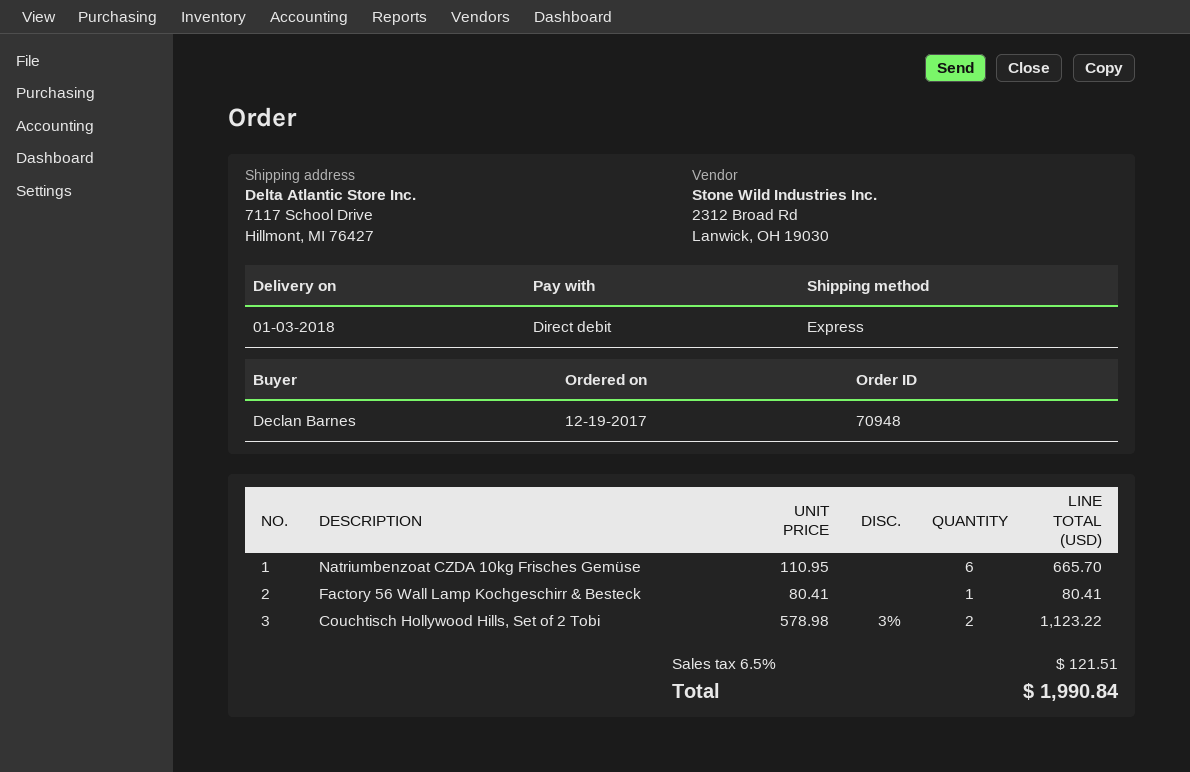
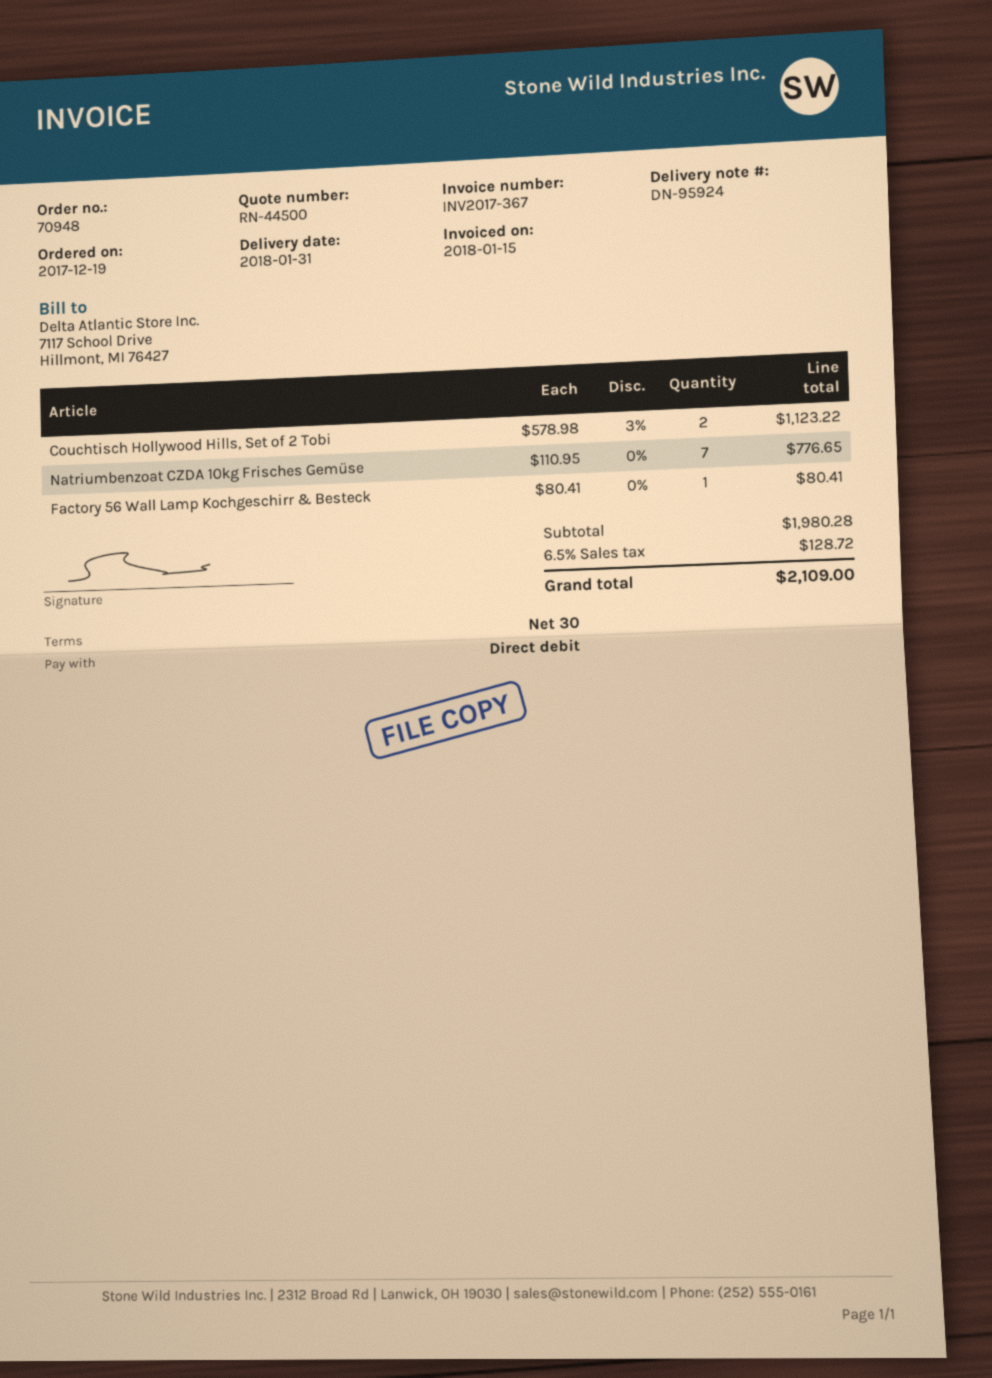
delivery date: 2018-01-03 -> 2018-01-31
Natriumbenzoat CZDA 10kg Frisches Gemüse: 6 x 110.95 = 665.70 -> 7 x 110.95 = 776.65
tax: 6.5% = 121.51 -> 6.5% = 128.72
total: 1990.84 -> 2109.00

